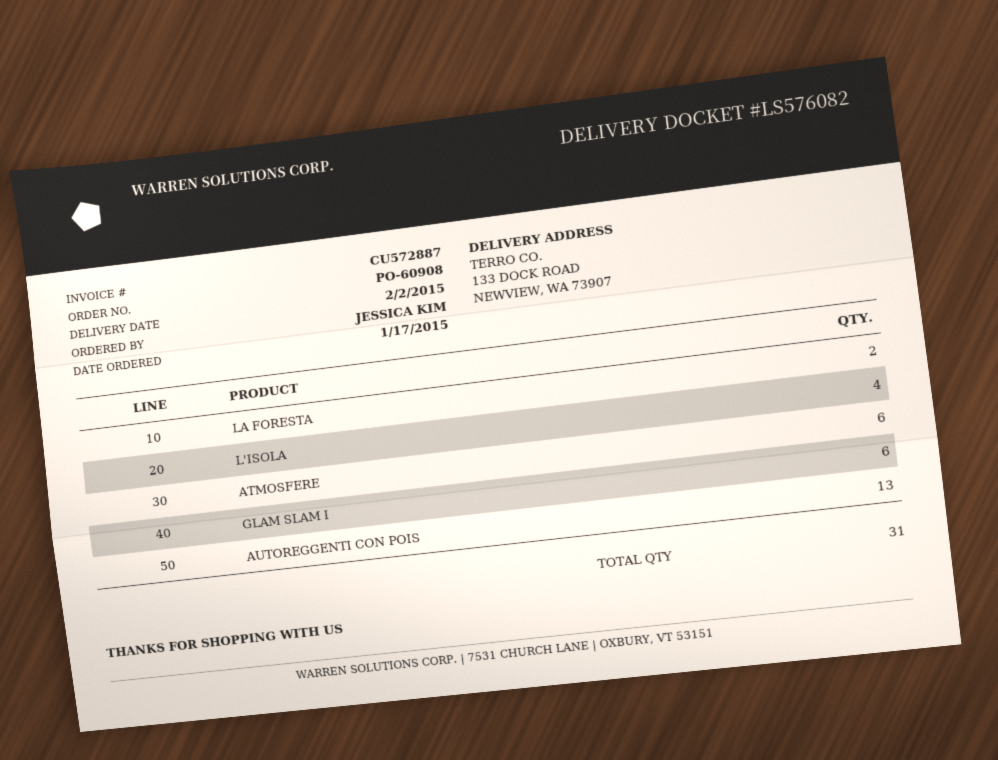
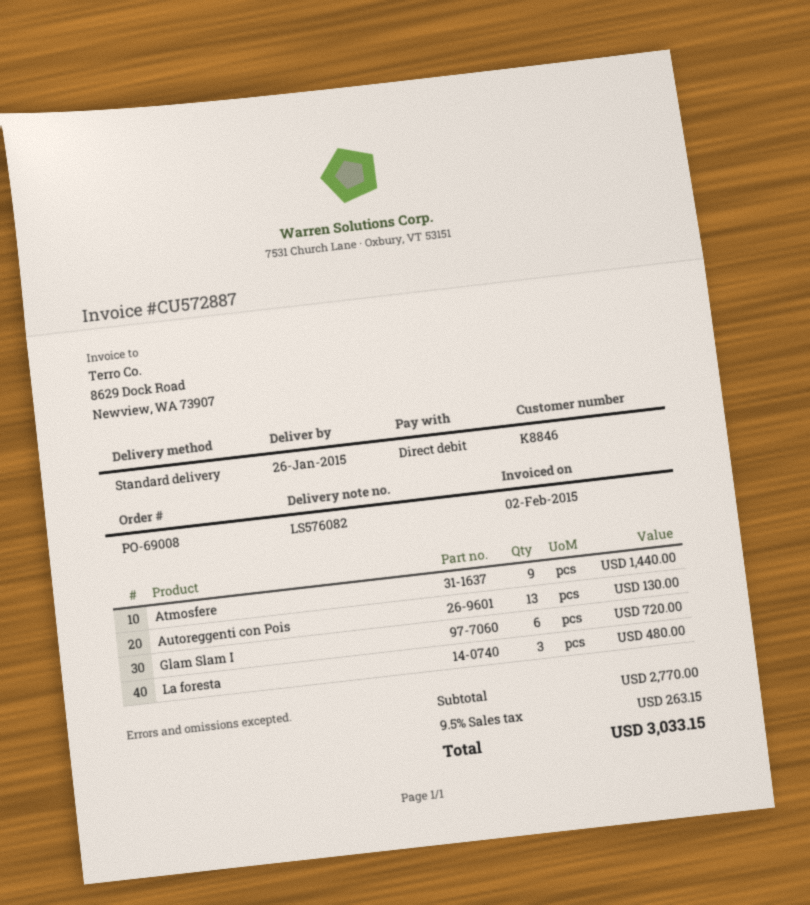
order number: PO-60908 -> PO-69008
delivery date: 2015-02-02 -> 2015-01-26
LA FORESTA: 2 -> 3
L'ISOLA: 4 -> none
ATMOSFERE: 6 -> 9

